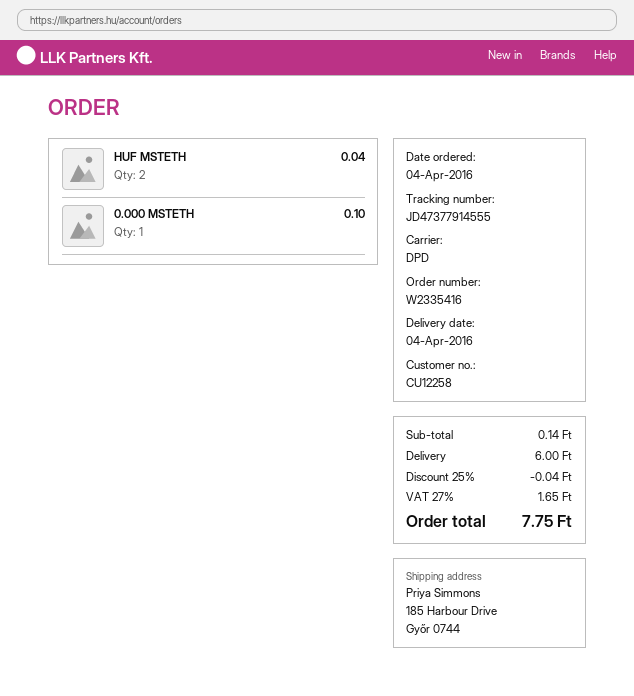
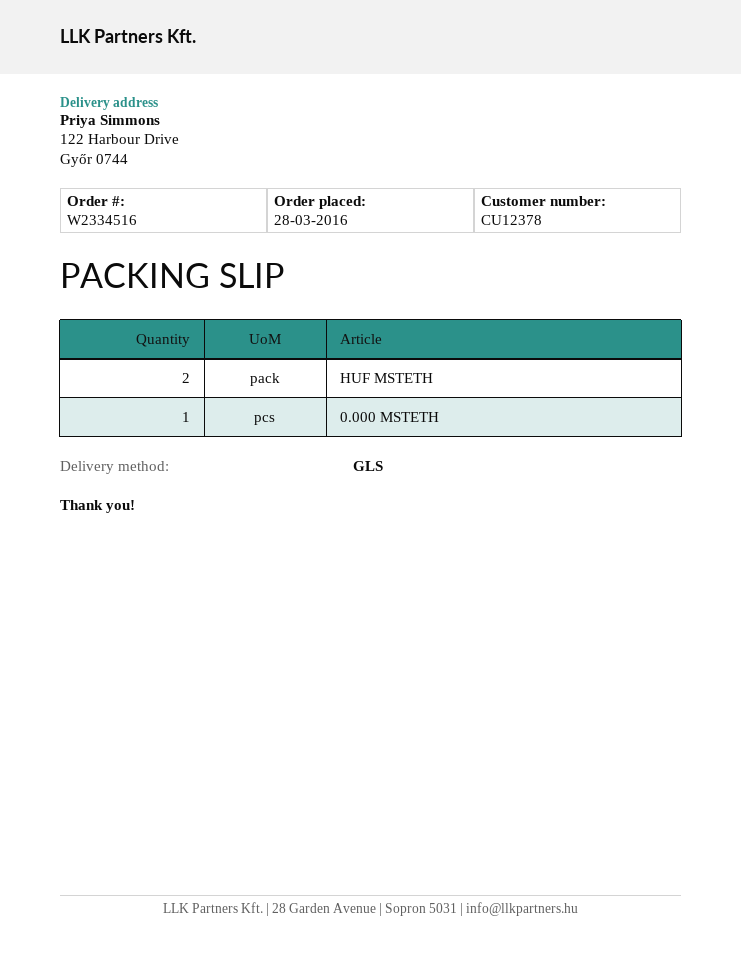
order number: W2335416 -> W2334516
order date: 2016-04-04 -> 2016-03-28
customer number: CU12258 -> CU12378
shipping method: DPD -> GLS
ship to: 185 Harbour Drive, Győr 0744 -> 122 Harbour Drive, Győr 0744

